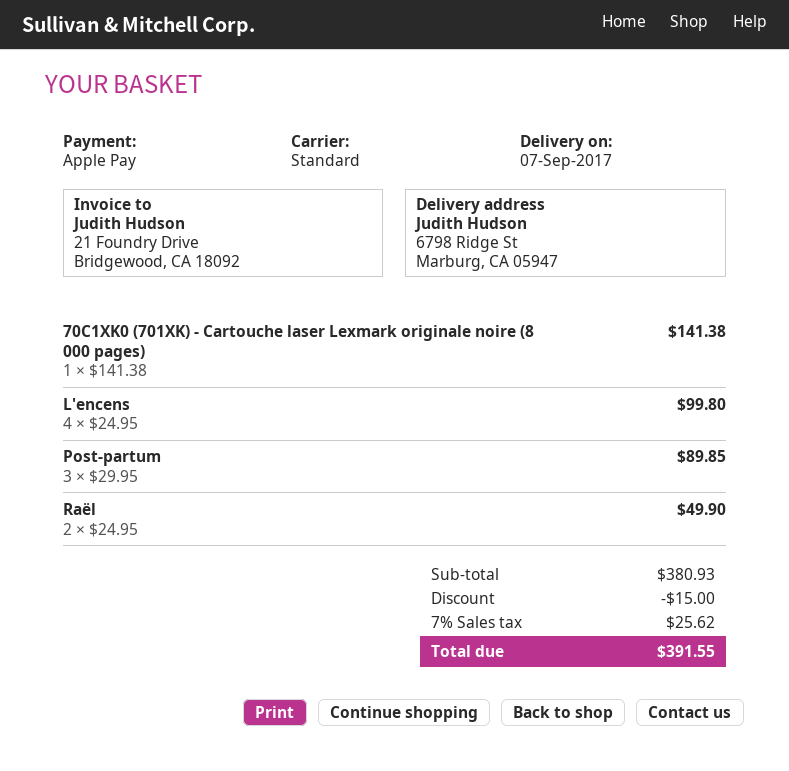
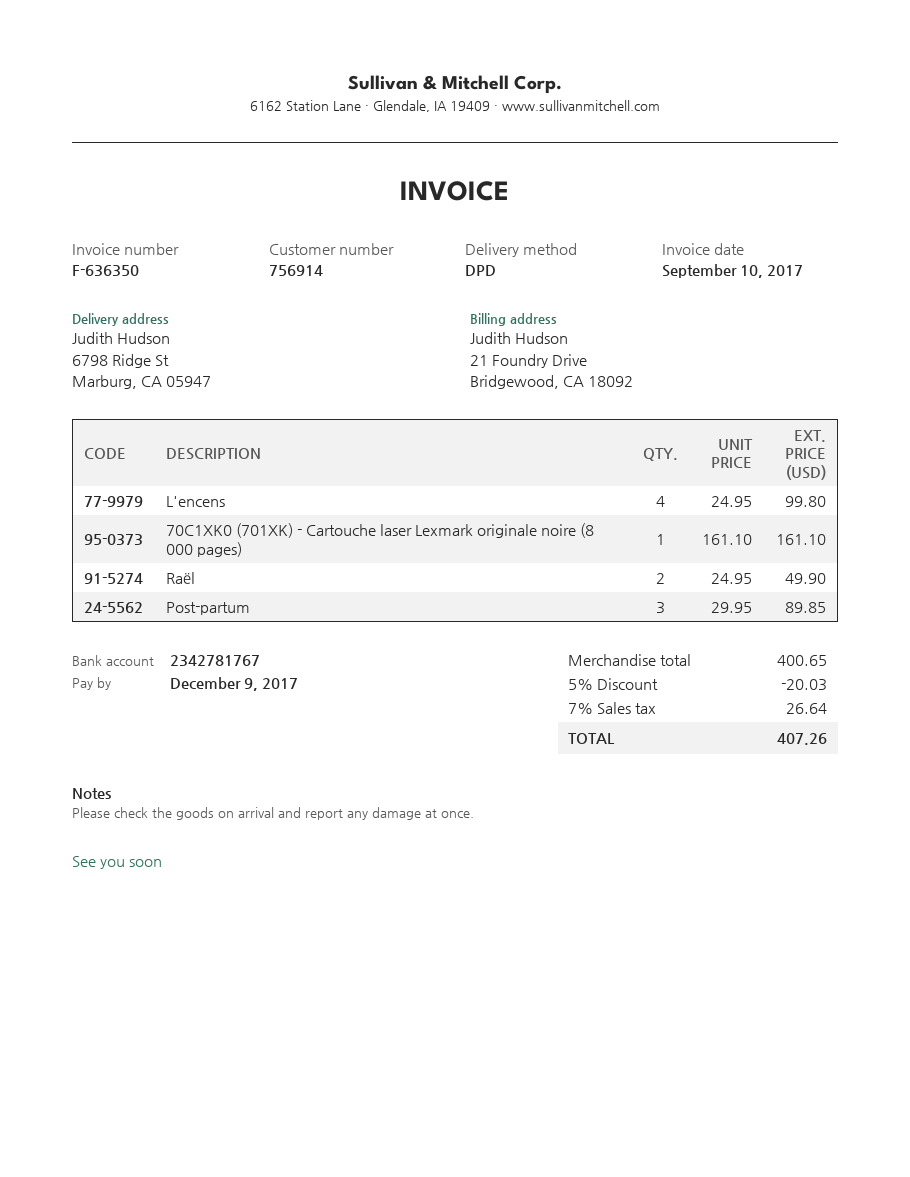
shipping method: standard -> DPD
70C1XK0 (701XK) - Cartouche laser Lexmark originale noire (8 000 pages): 1 x 141.38 = 141.38 -> 1 x 161.10 = 161.10
subtotal: 380.93 -> 400.65
discount: 15.00 -> 20.03
tax: 7% = 25.62 -> 7% = 26.64
total: 391.55 -> 407.26

